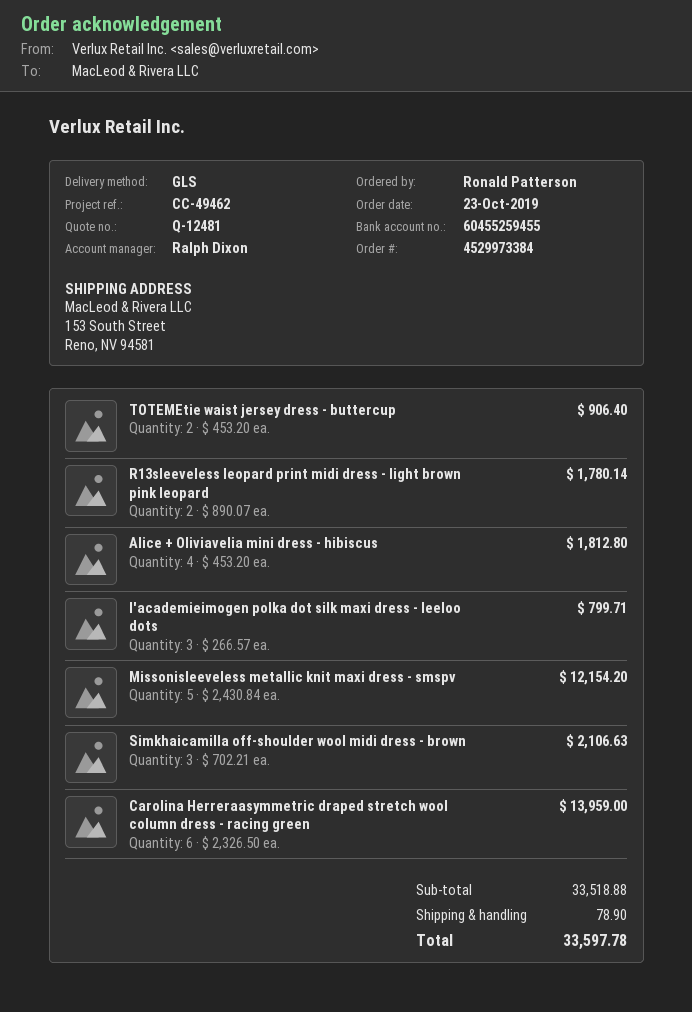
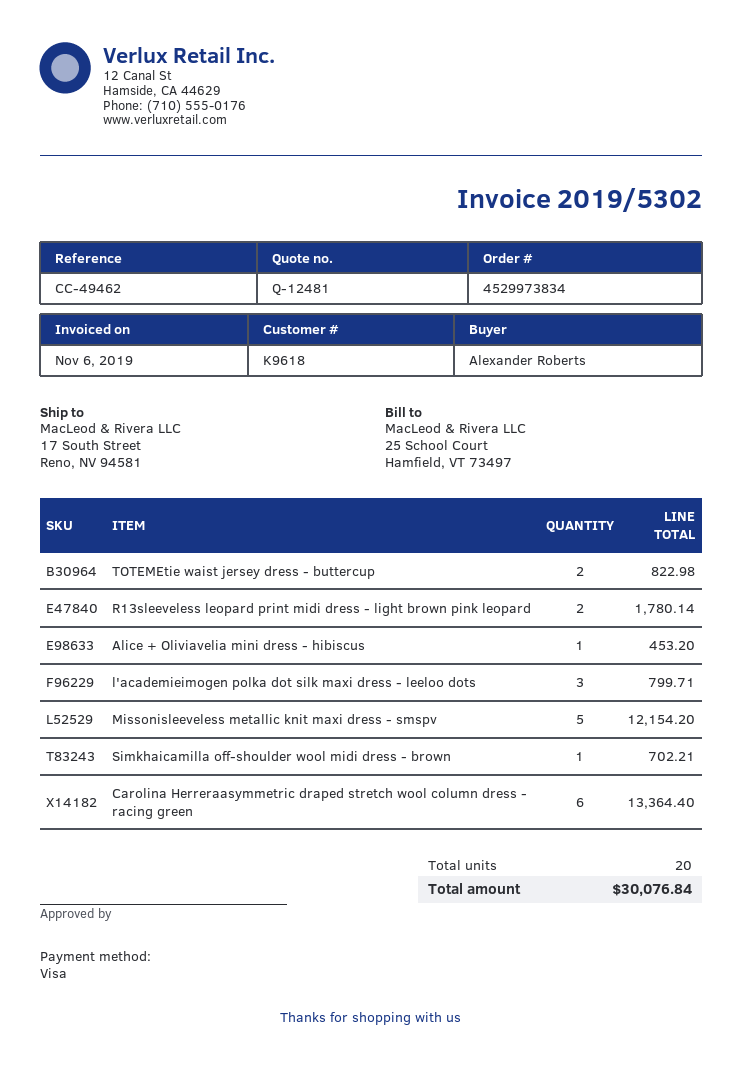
order number: 4529973384 -> 4529973834
ordered by: Ronald Patterson -> Alexander Roberts
ship to: 153 South Street, Reno, NV 94581 -> 17 South Street, Reno, NV 94581
TOTEMEtie waist jersey dress - buttercup: 2 for 906.40 -> 2 for 822.98
Alice + Oliviavelia mini dress - hibiscus: 4 for 1812.80 -> 1 for 453.20
Simkhaicamilla off-shoulder wool midi dress - brown: 3 for 2106.63 -> 1 for 702.21
Carolina Herreraasymmetric draped stretch wool column dress - racing green: 6 for 13959.00 -> 6 for 13364.40
shipping: 78.90 -> none
total: 33597.78 -> 30076.84

